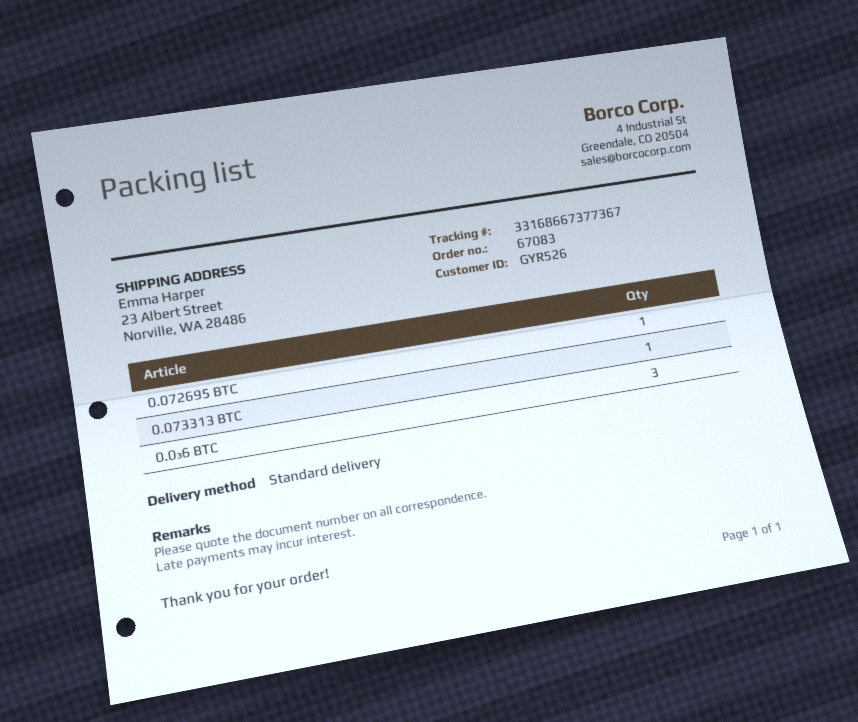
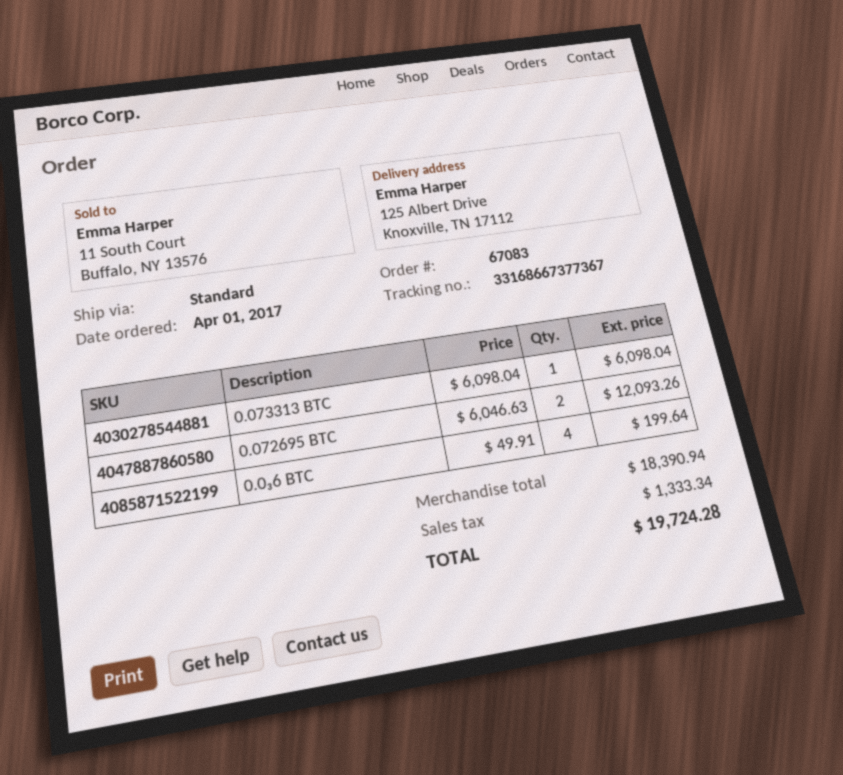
ship to: 23 Albert Street, Norville, WA 28486 -> 125 Albert Drive, Knoxville, TN 17112
0.072695 BTC: 1 -> 2
0.0₃6 BTC: 3 -> 4

